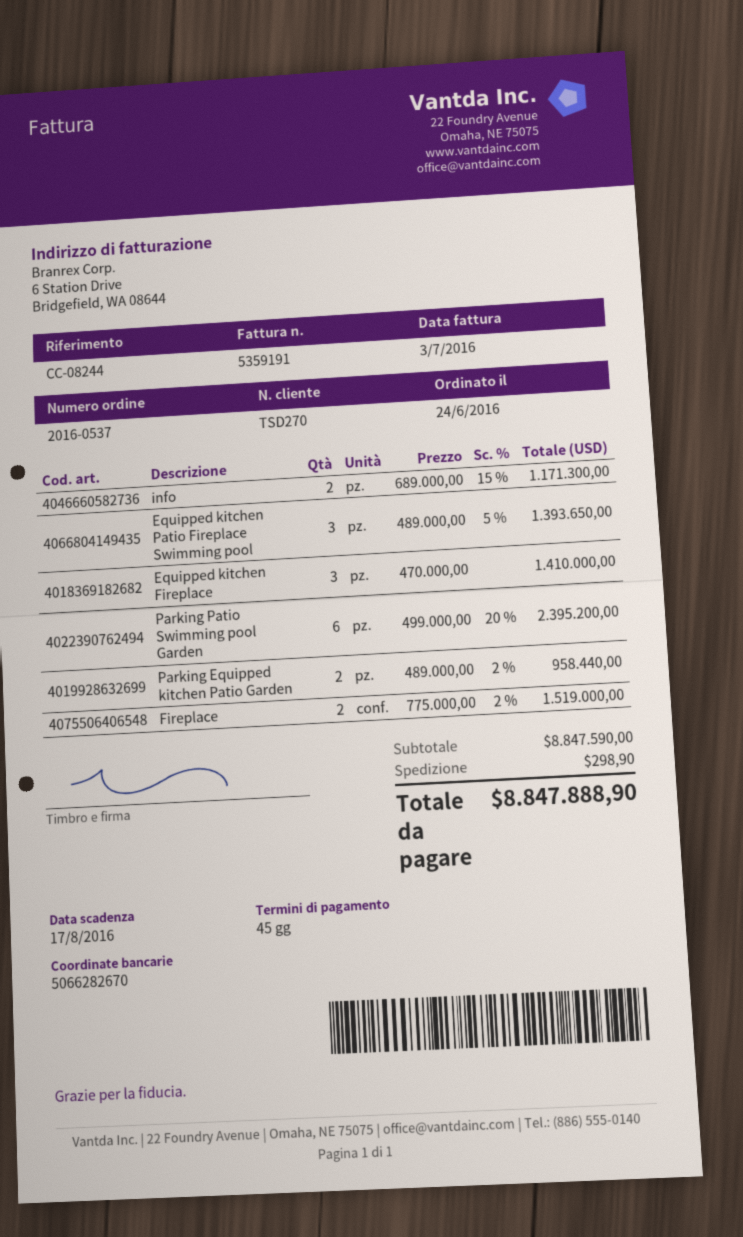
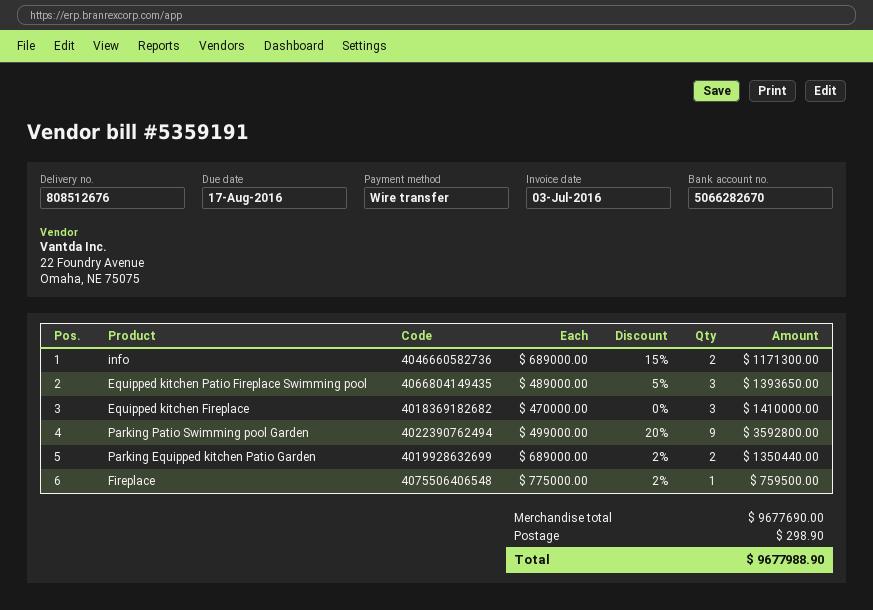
Parking Patio Swimming pool Garden: 6 x 499000.00 - 20% = 2395200.00 -> 9 x 499000.00 - 20% = 3592800.00
Parking Equipped kitchen Patio Garden: 2 x 489000.00 - 2% = 958440.00 -> 2 x 689000.00 - 2% = 1350440.00
Fireplace: 2 x 775000.00 - 2% = 1519000.00 -> 1 x 775000.00 - 2% = 759500.00
subtotal: 8847590.00 -> 9677690.00
total: 8847888.90 -> 9677988.90

